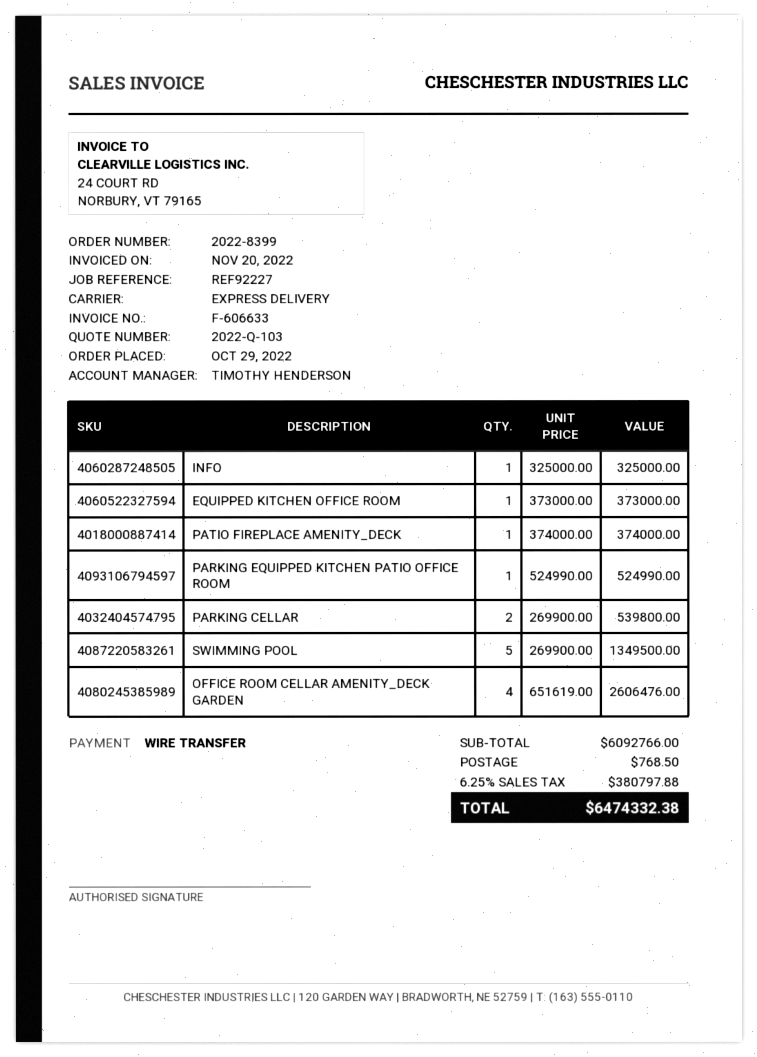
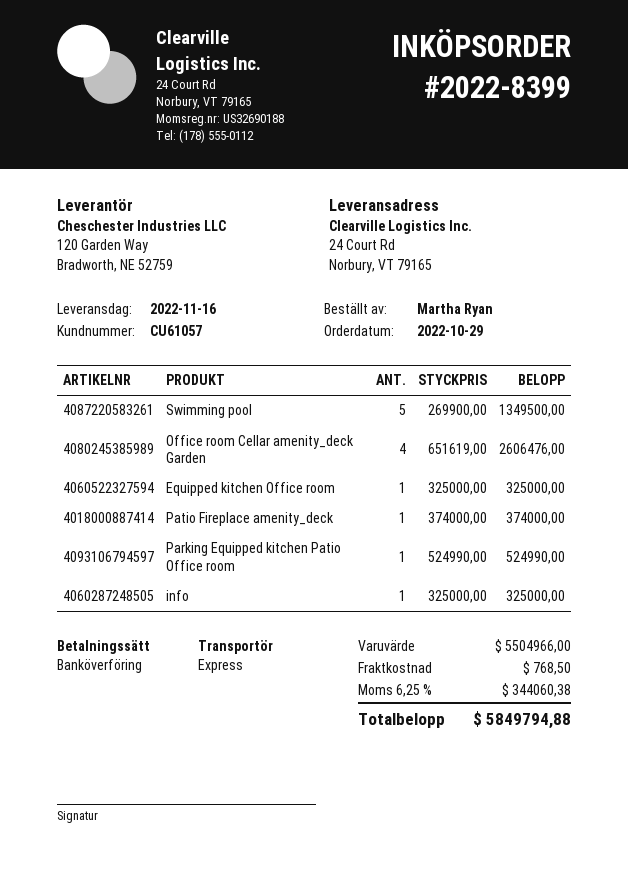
EQUIPPED KITCHEN OFFICE ROOM: 1 x 373000.00 = 373000.00 -> 1 x 325000.00 = 325000.00
PARKING CELLAR: 2 x 269900.00 = 539800.00 -> none
subtotal: 6092766.00 -> 5504966.00
tax: 6.25% = 380797.88 -> 6.25% = 344060.38
total: 6474332.38 -> 5849794.88

